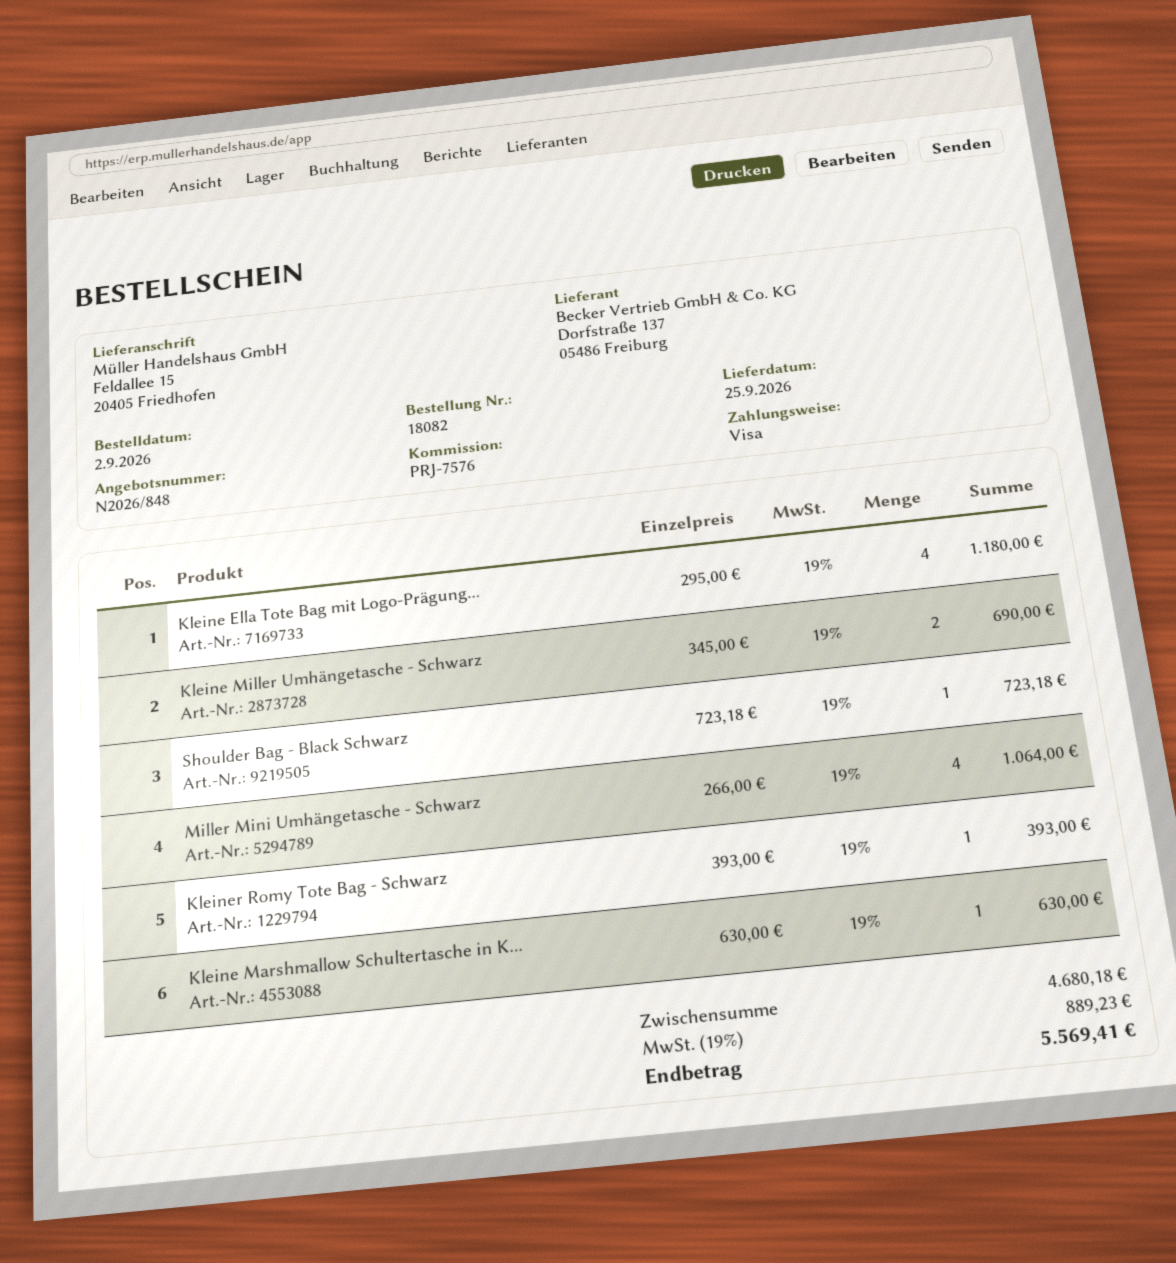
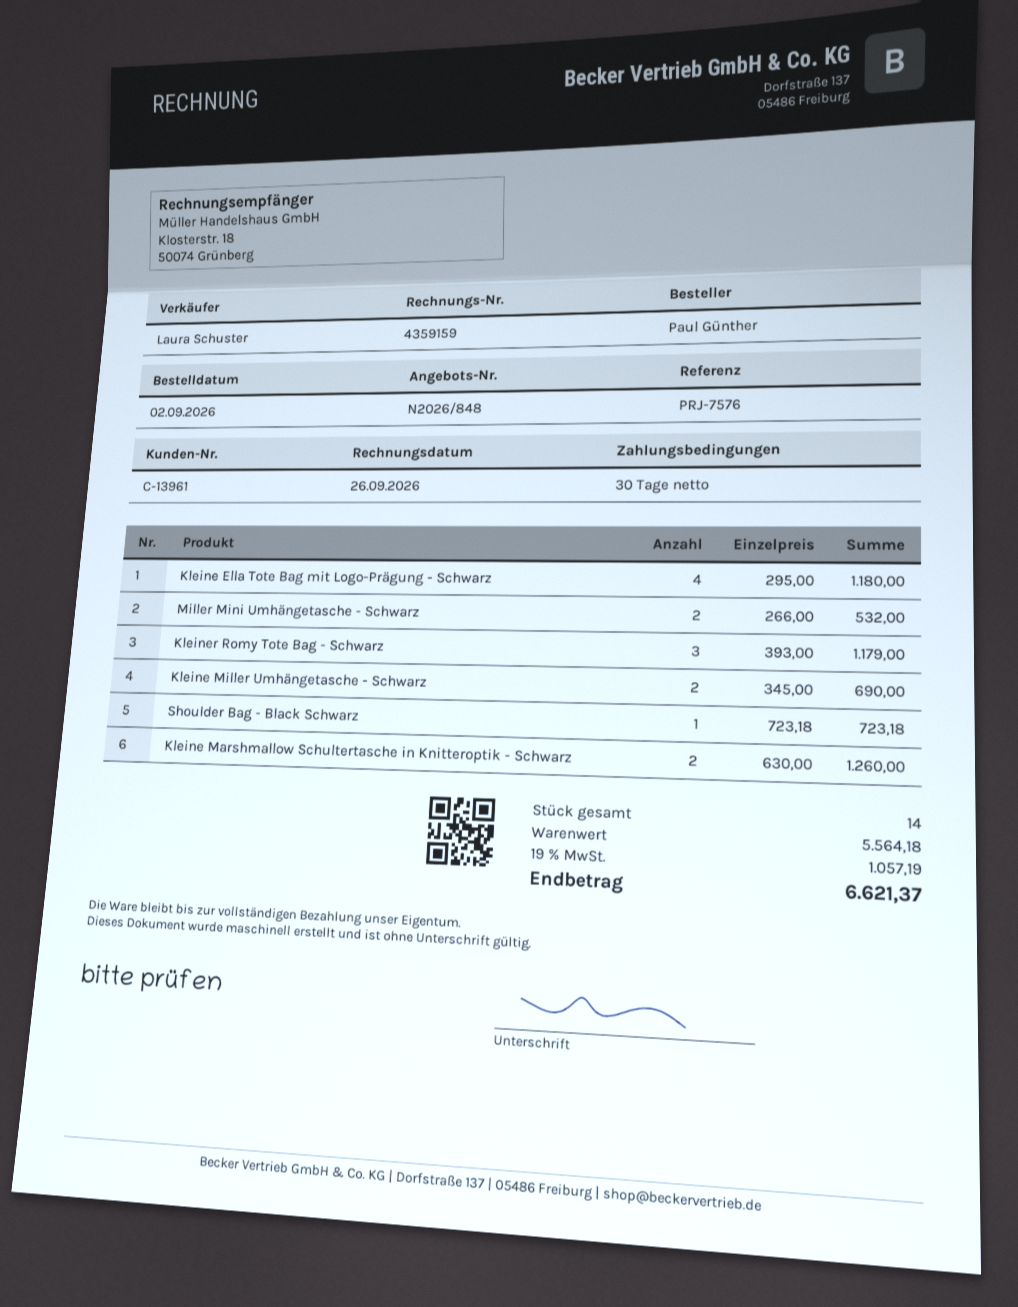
Miller Mini Umhängetasche - Schwarz: 4 x 266.00 = 1064.00 -> 2 x 266.00 = 532.00
Kleiner Romy Tote Bag - Schwarz: 1 x 393.00 = 393.00 -> 3 x 393.00 = 1179.00
Kleine Marshmallow Schultertasche in K...: 1 x 630.00 = 630.00 -> 2 x 630.00 = 1260.00
subtotal: 4680.18 -> 5564.18
tax: 19% = 889.23 -> 19% = 1057.19
total: 5569.41 -> 6621.37

